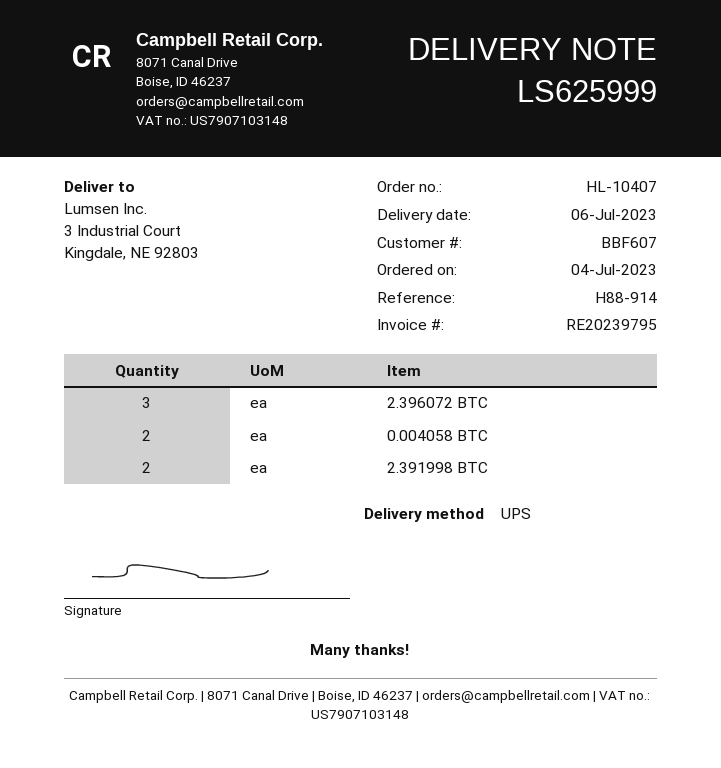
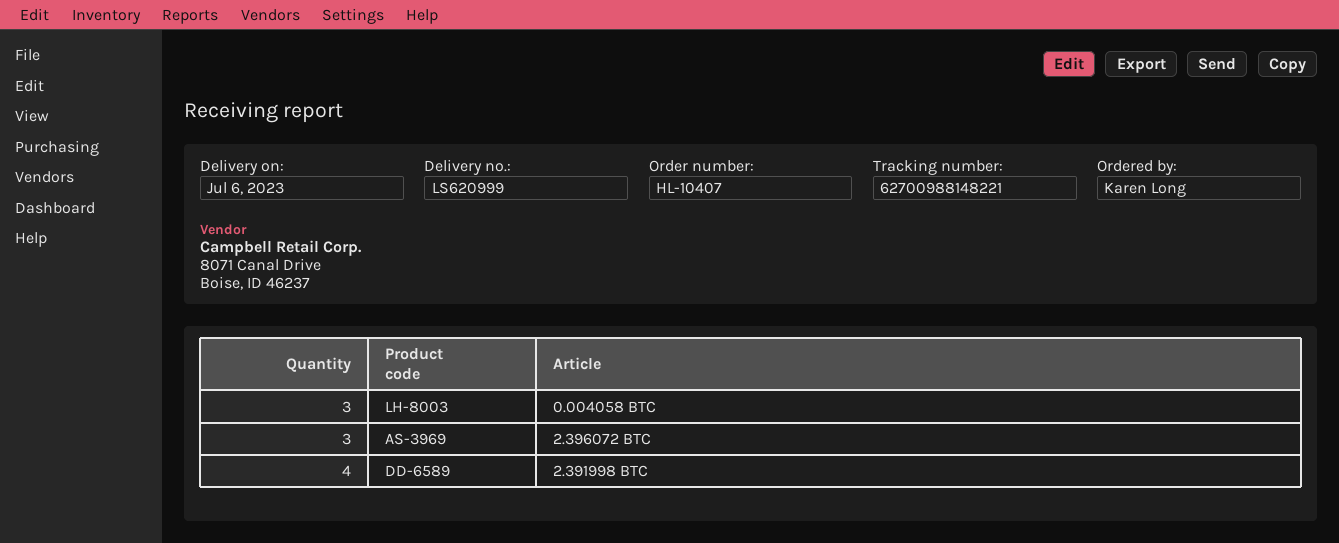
delivery note number: LS625999 -> LS620999
0.004058 BTC: 2 -> 3
2.391998 BTC: 2 -> 4

